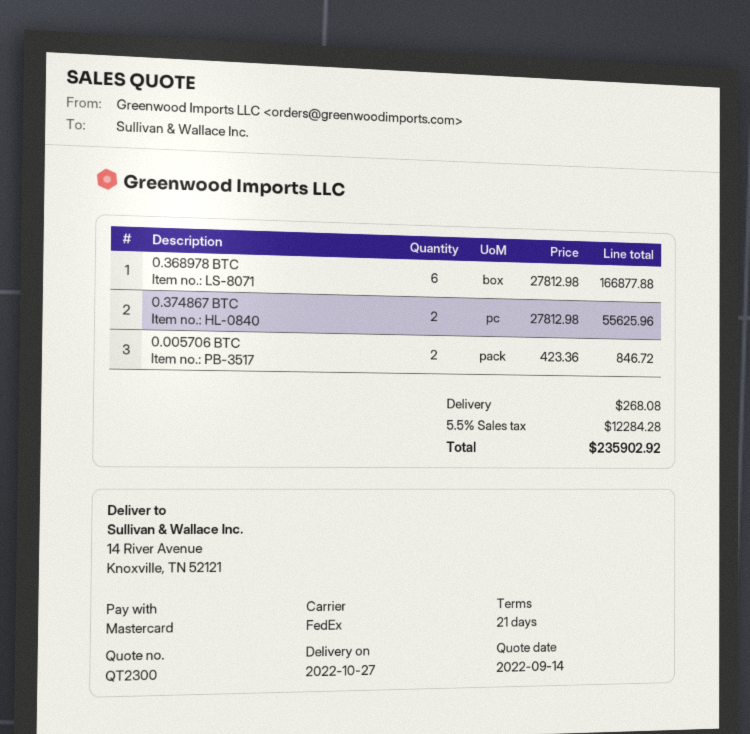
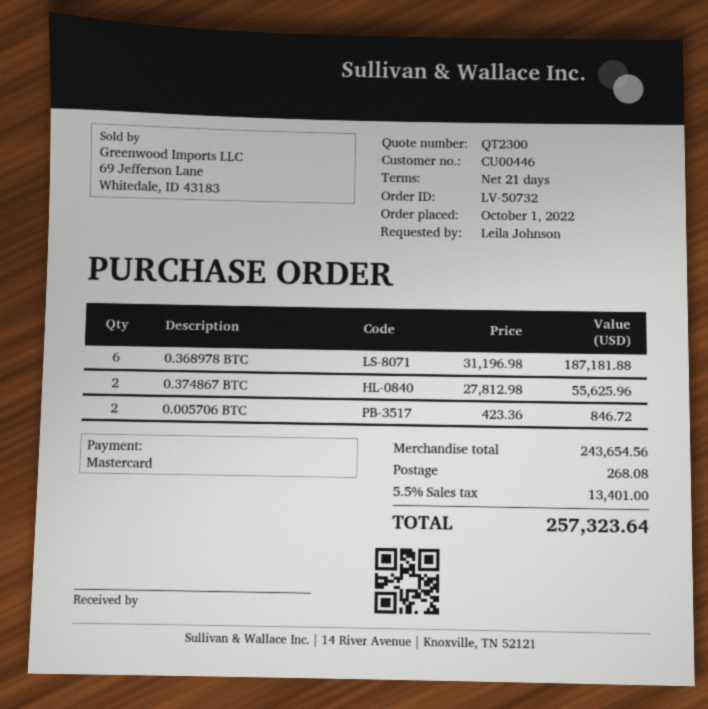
0.368978 BTC: 6 x 27812.98 = 166877.88 -> 6 x 31196.98 = 187181.88
tax: 5.5% = 12284.28 -> 5.5% = 13401.00
total: 235902.92 -> 257323.64

